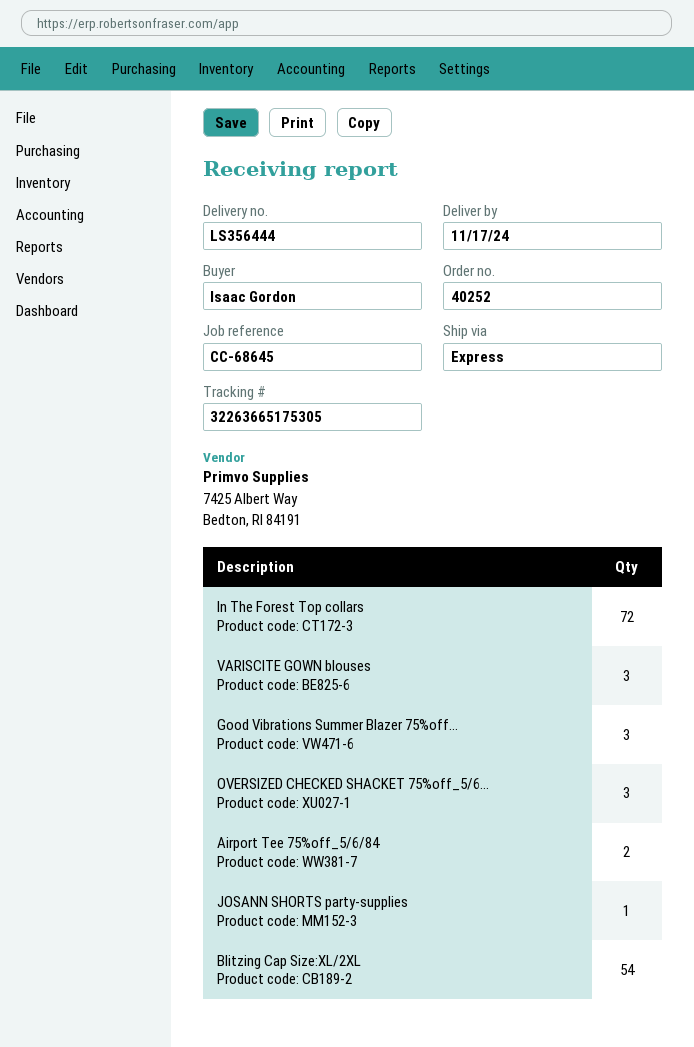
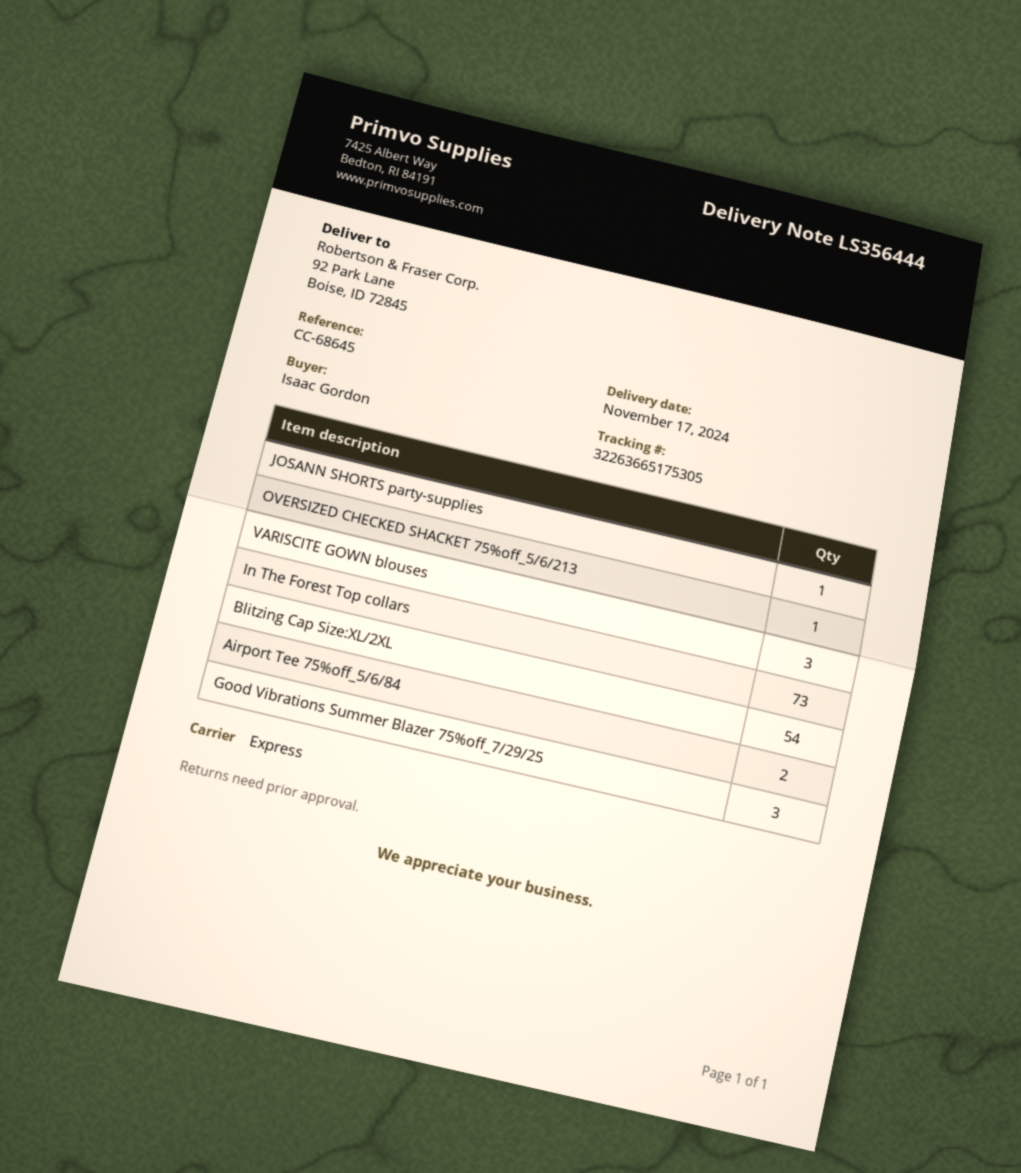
In The Forest Top collars: 72 -> 73
OVERSIZED CHECKED SHACKET 75%off_5/6...: 3 -> 1

